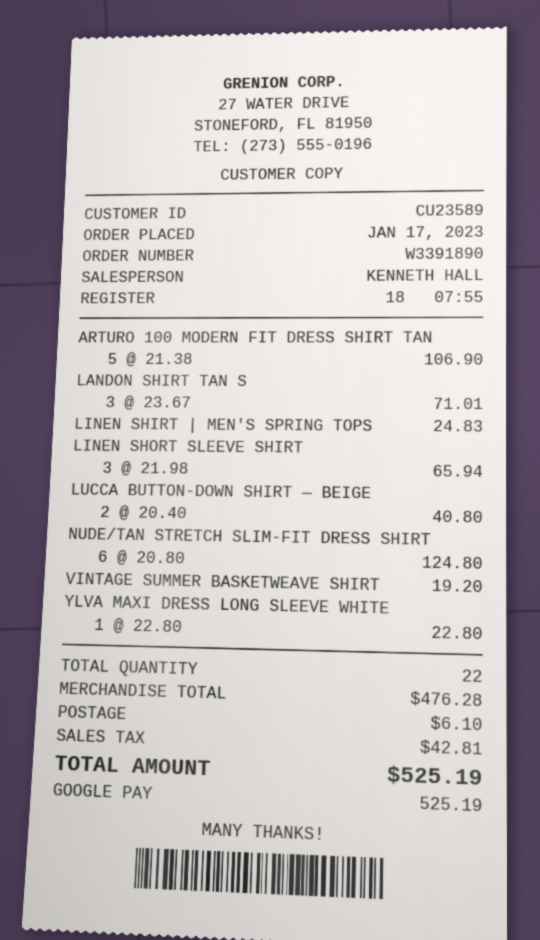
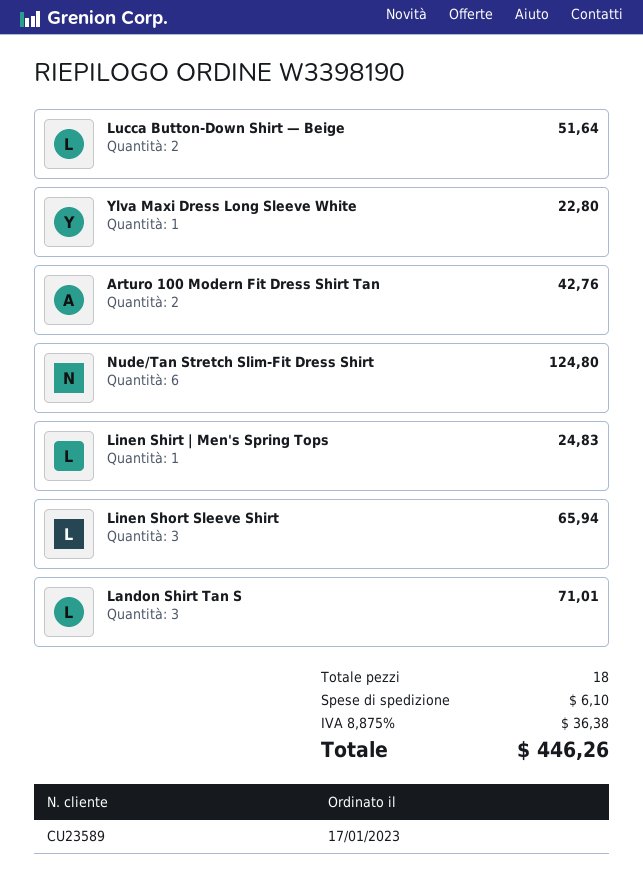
order number: W3391890 -> W3398190
ARTURO 100 MODERN FIT DRESS SHIRT TAN: 5 for 106.90 -> 2 for 42.76
LUCCA BUTTON-DOWN SHIRT — BEIGE: 2 for 40.80 -> 2 for 51.64
VINTAGE SUMMER BASKETWEAVE SHIRT: 1 for 19.20 -> none
total quantity: 22 -> 18
tax: 42.81 -> 36.38
total: 525.19 -> 446.26

